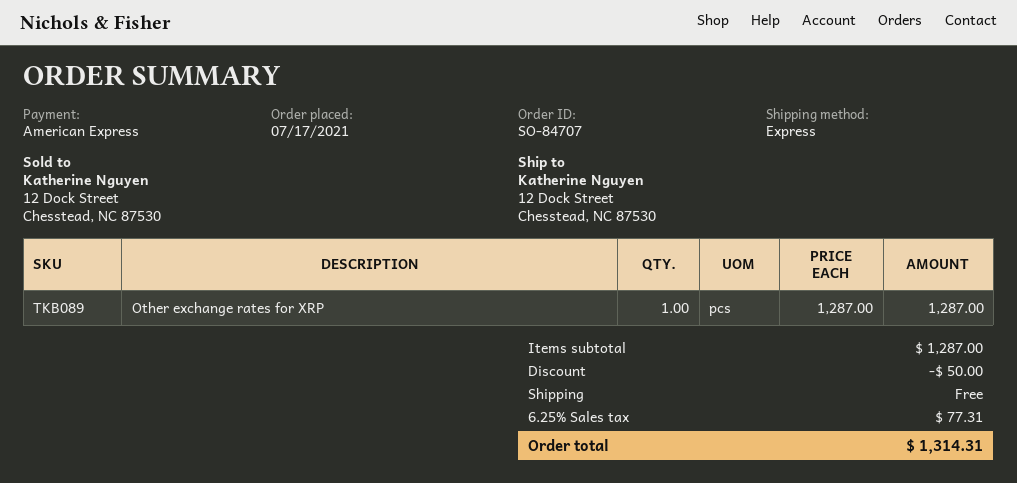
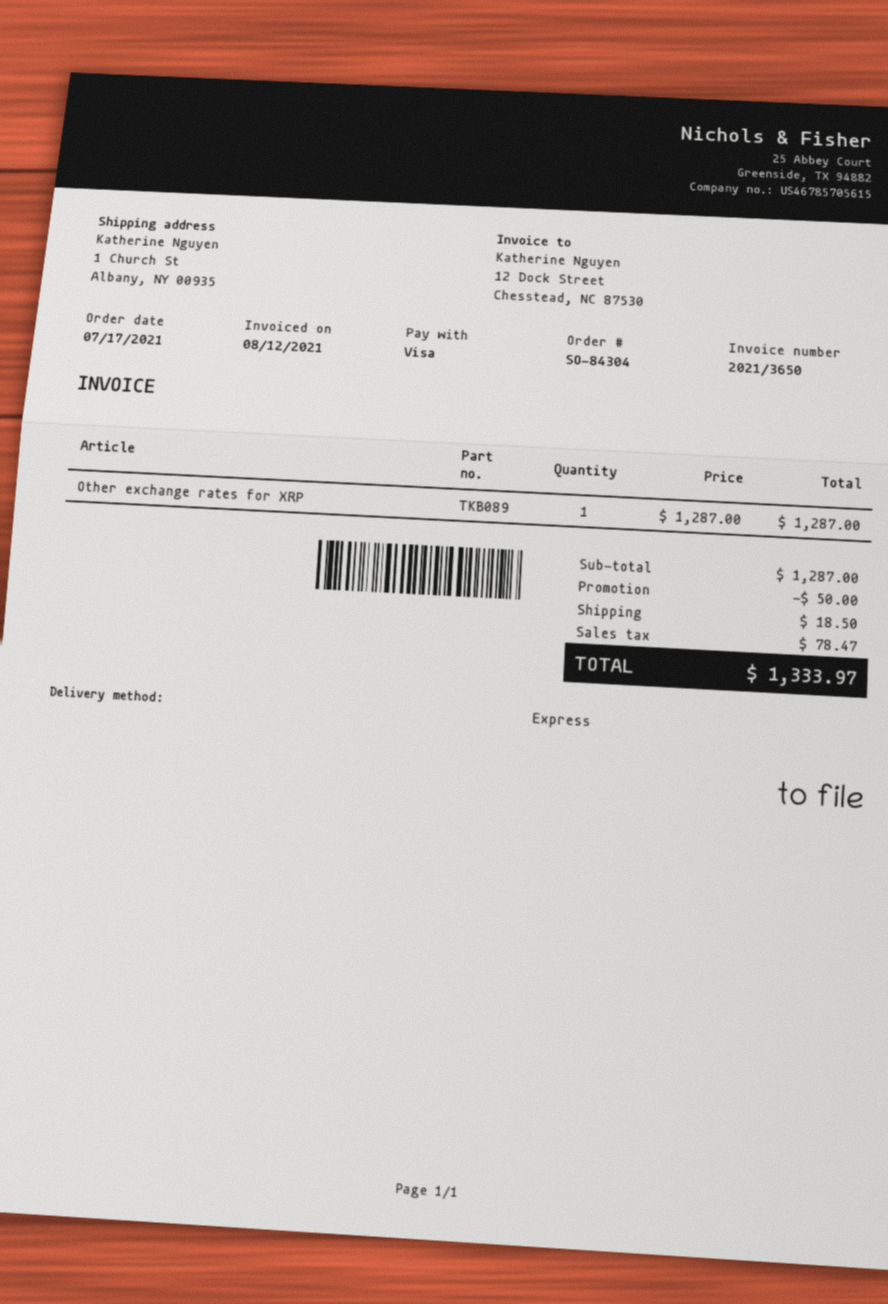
order number: SO-84707 -> SO-84304
payment method: American Express -> Visa
ship to: 12 Dock Street, Chesstead, NC 87530 -> 1 Church St, Albany, NY 00935
shipping: 0.00 -> 18.50
tax: 77.31 -> 78.47
total: 1314.31 -> 1333.97

